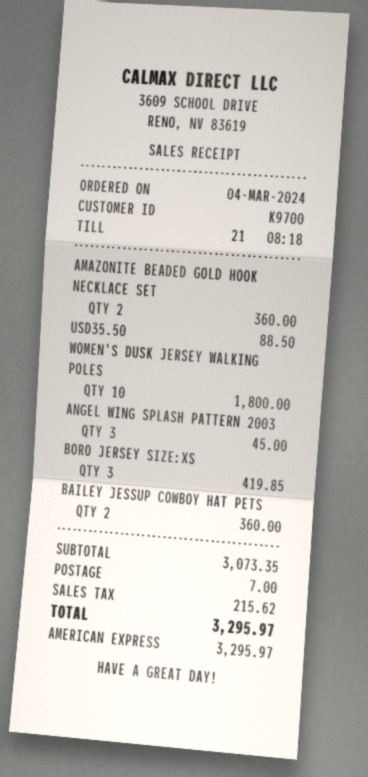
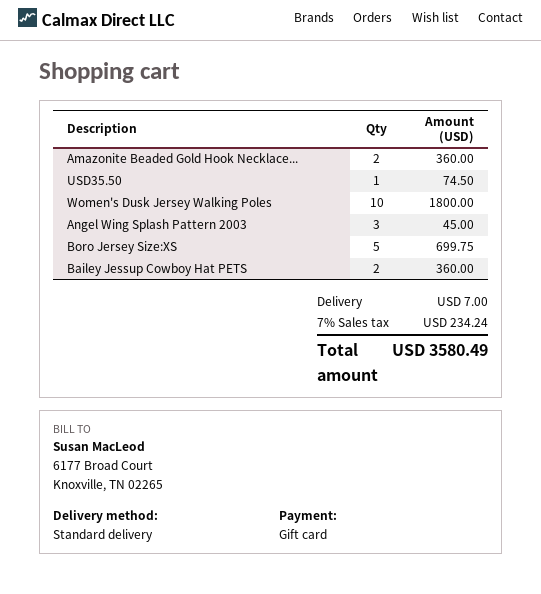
payment method: American Express -> gift card
USD35.50: 1 for 88.50 -> 1 for 74.50
BORO JERSEY SIZE:XS: 3 for 419.85 -> 5 for 699.75
tax: 215.62 -> 234.24
total: 3295.97 -> 3580.49

